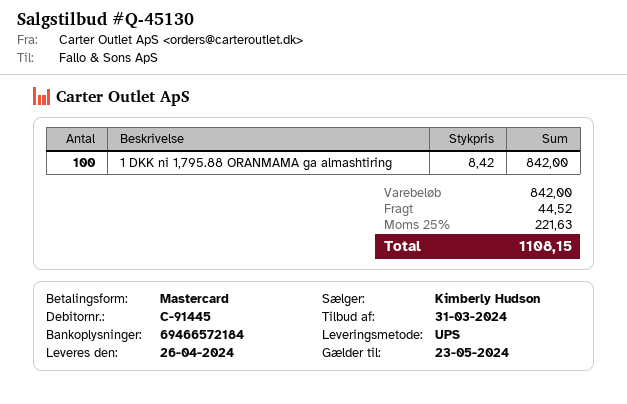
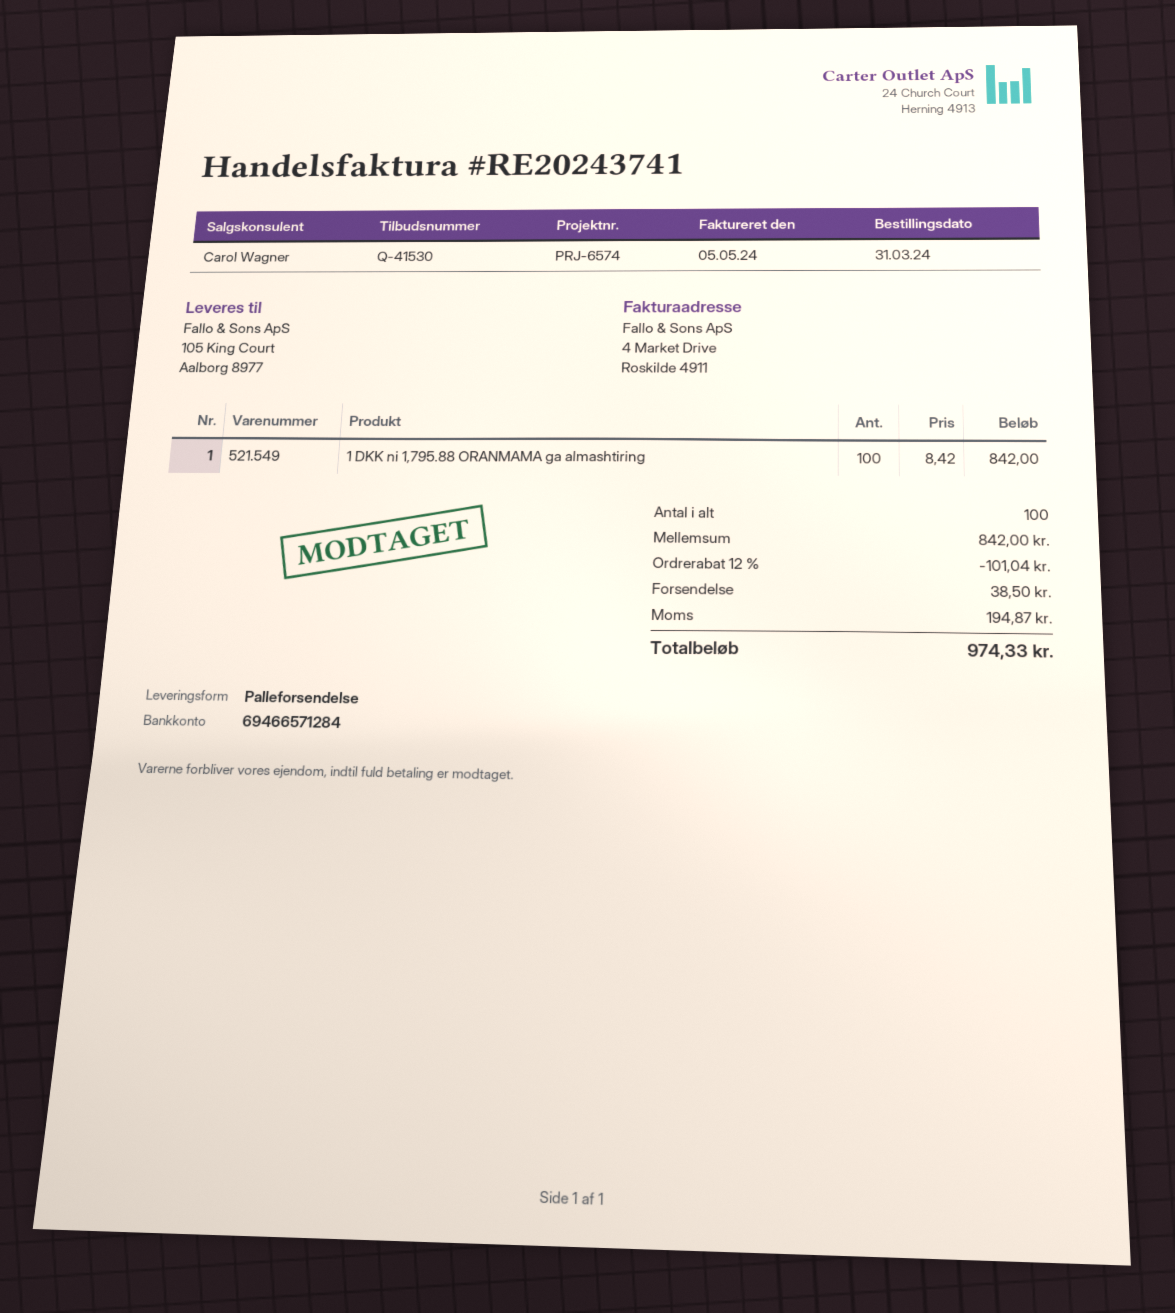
quote number: Q-45130 -> Q-41530
sales rep: Kimberly Hudson -> Carol Wagner
bank account: 69466572184 -> 69466571284
shipping method: UPS -> pallet freight
discount: none -> 12% = 101.04
shipping: 44.52 -> 38.50
tax: 221.63 -> 194.87
total: 1108.15 -> 974.33

